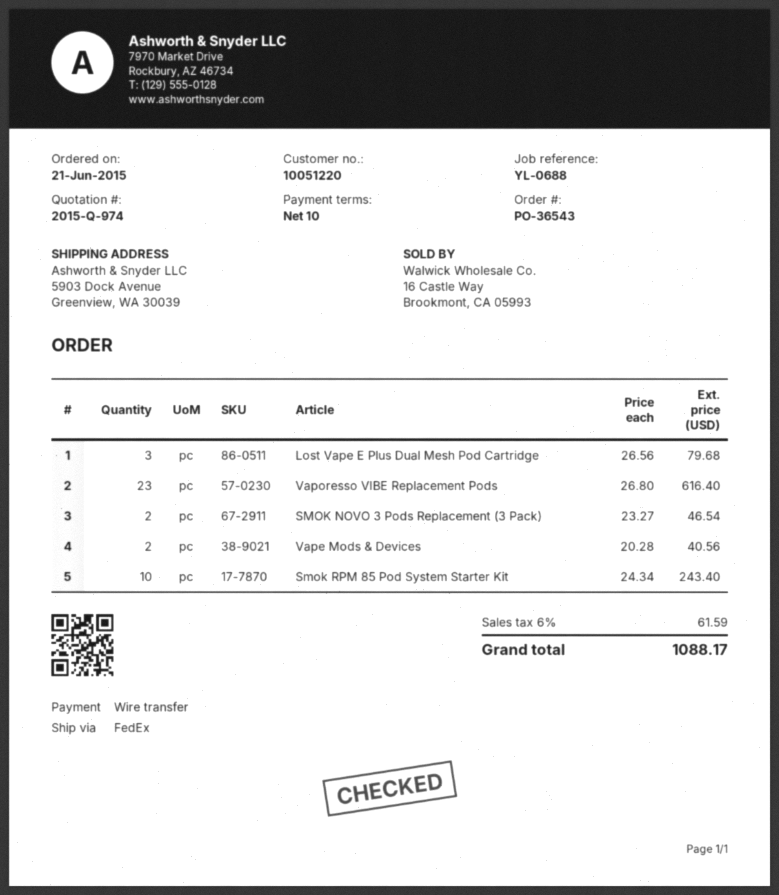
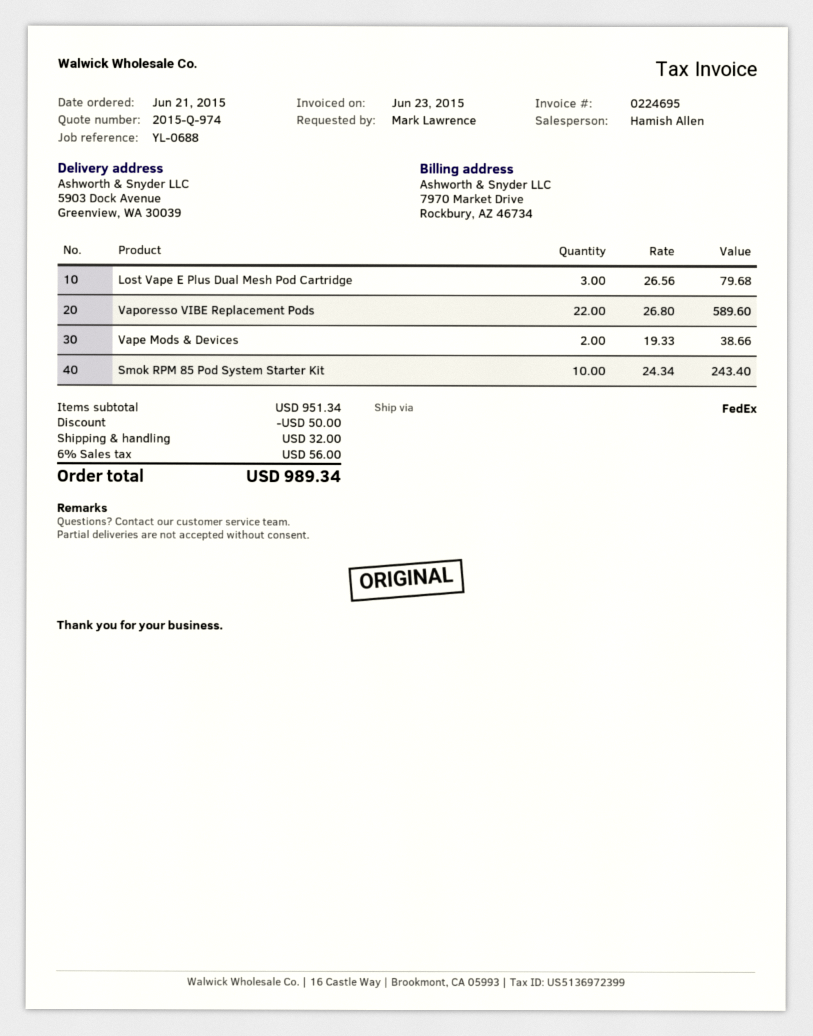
Vaporesso VIBE Replacement Pods: 23 x 26.80 = 616.40 -> 22 x 26.80 = 589.60
SMOK NOVO 3 Pods Replacement (3 Pack): 2 x 23.27 = 46.54 -> none
Vape Mods & Devices: 2 x 20.28 = 40.56 -> 2 x 19.33 = 38.66
discount: none -> 50.00
shipping: none -> 32.00
tax: 6% = 61.59 -> 6% = 56.00
total: 1088.17 -> 989.34

